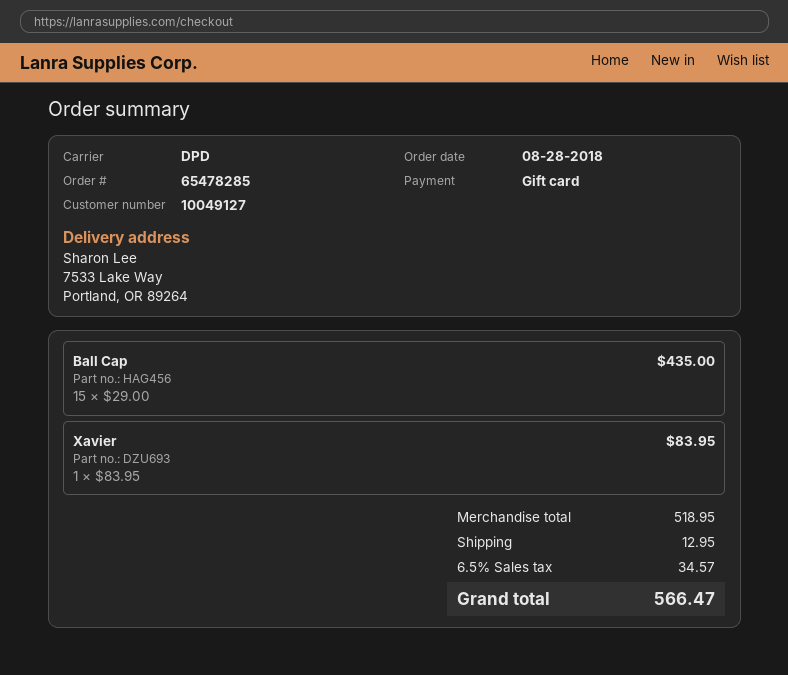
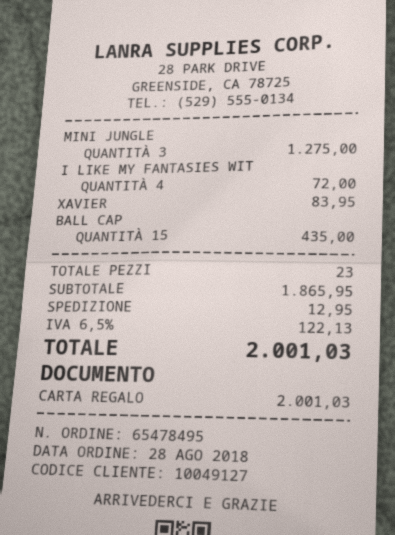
order number: 65478285 -> 65478495
MINI JUNGLE: none -> 3 for 1275.00
I LIKE MY FANTASIES WIT: none -> 4 for 72.00
subtotal: 518.95 -> 1865.95
tax: 6.5% = 34.57 -> 6.5% = 122.13
total: 566.47 -> 2001.03

